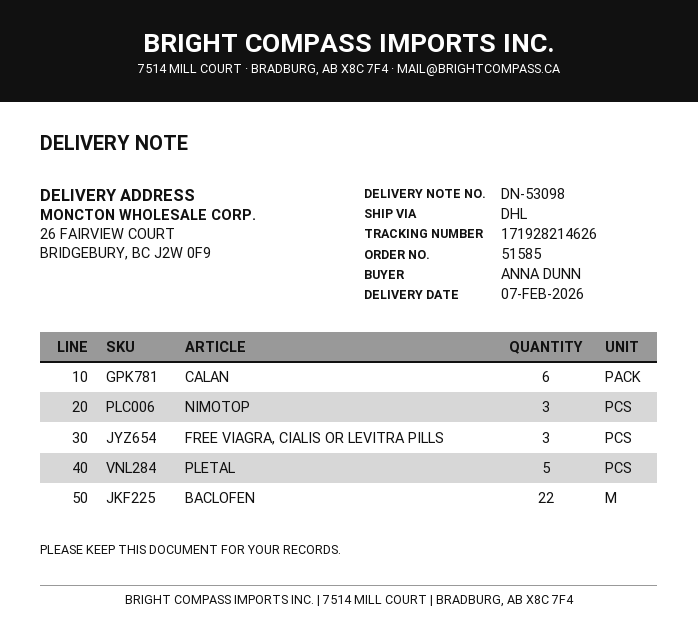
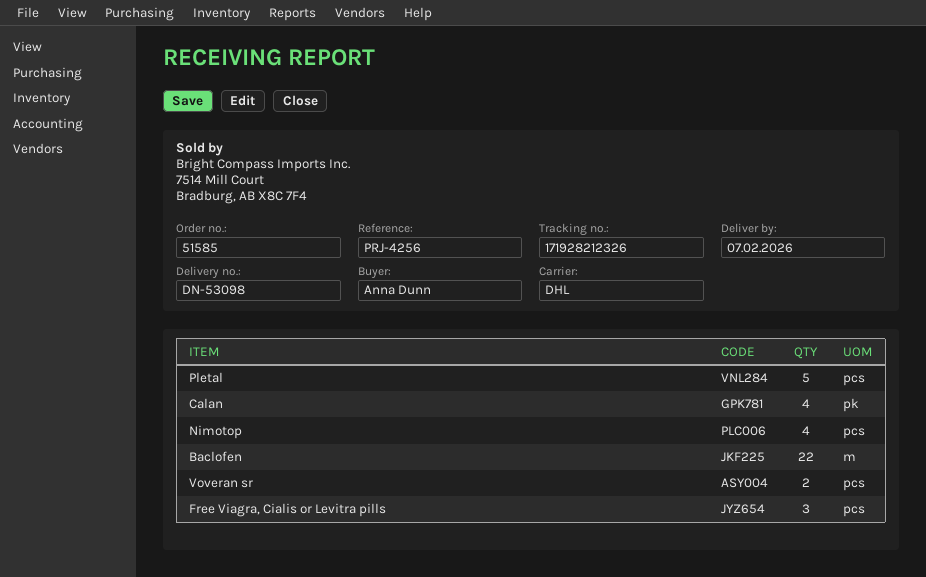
tracking number: 171928214626 -> 171928212326
CALAN: 6 -> 4
NIMOTOP: 3 -> 4
Voveran sr: none -> 2

